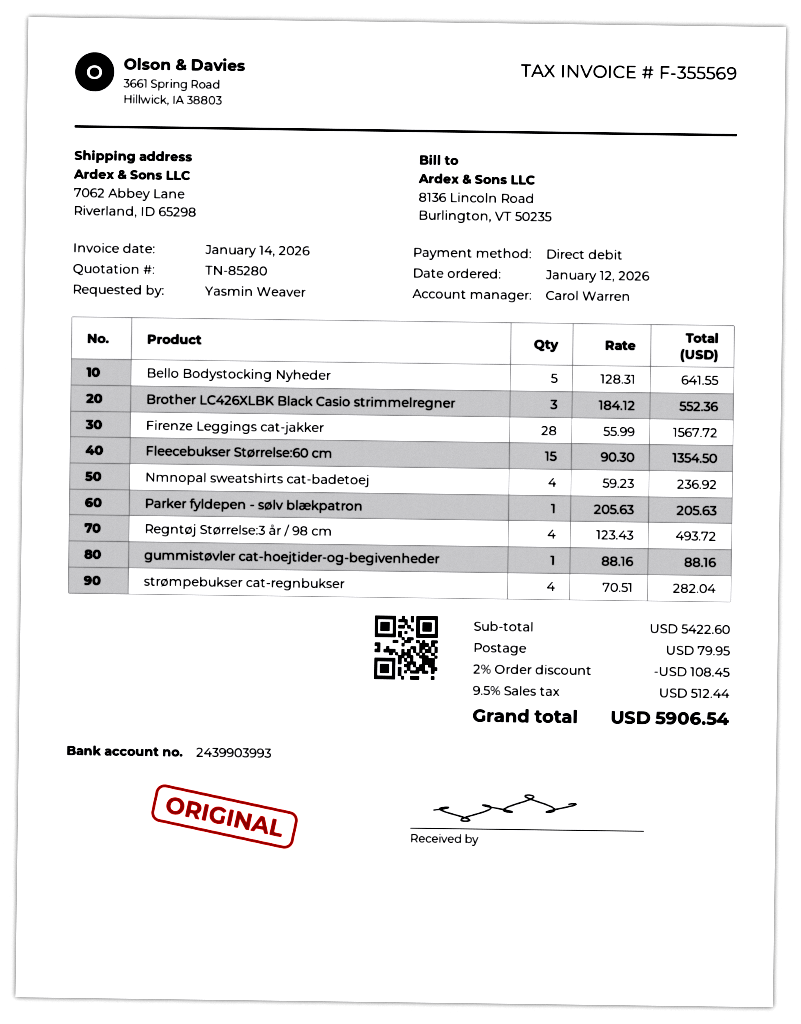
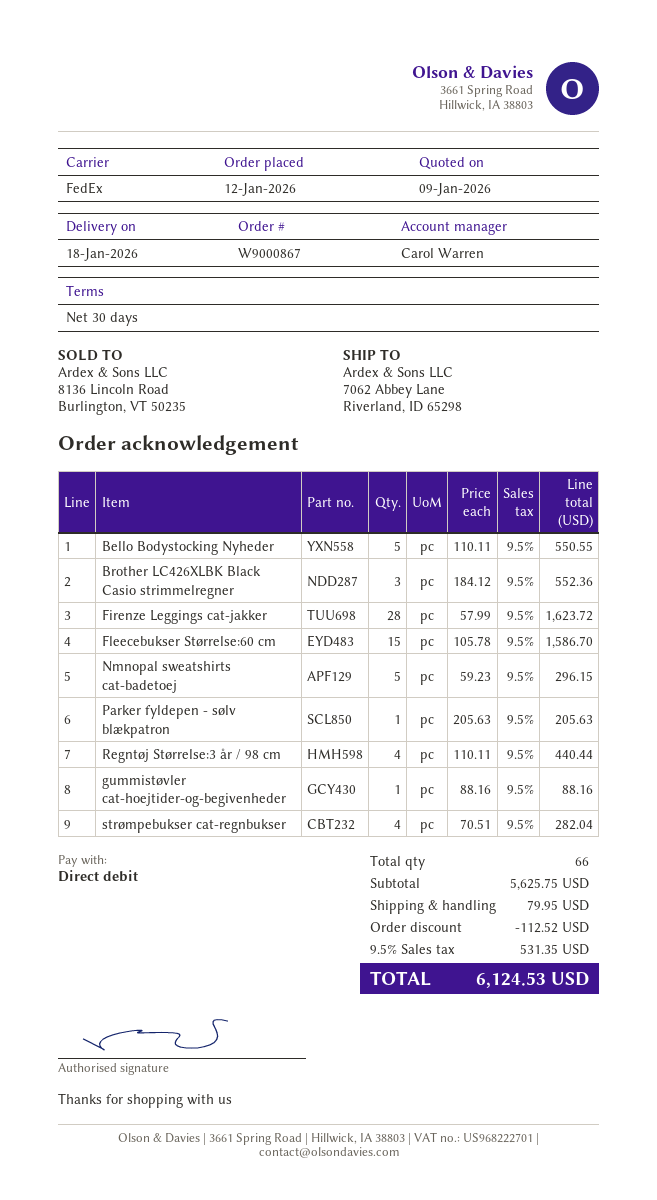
Bello Bodystocking Nyheder: 5 x 128.31 = 641.55 -> 5 x 110.11 = 550.55
Firenze Leggings cat-jakker: 28 x 55.99 = 1567.72 -> 28 x 57.99 = 1623.72
Fleecebukser Størrelse:60 cm: 15 x 90.30 = 1354.50 -> 15 x 105.78 = 1586.70
Nmnopal sweatshirts cat-badetoej: 4 x 59.23 = 236.92 -> 5 x 59.23 = 296.15
Regntøj Størrelse:3 år / 98 cm: 4 x 123.43 = 493.72 -> 4 x 110.11 = 440.44
subtotal: 5422.60 -> 5625.75
discount: 108.45 -> 112.52
tax: 9.5% = 512.44 -> 9.5% = 531.35
total: 5906.54 -> 6124.53

